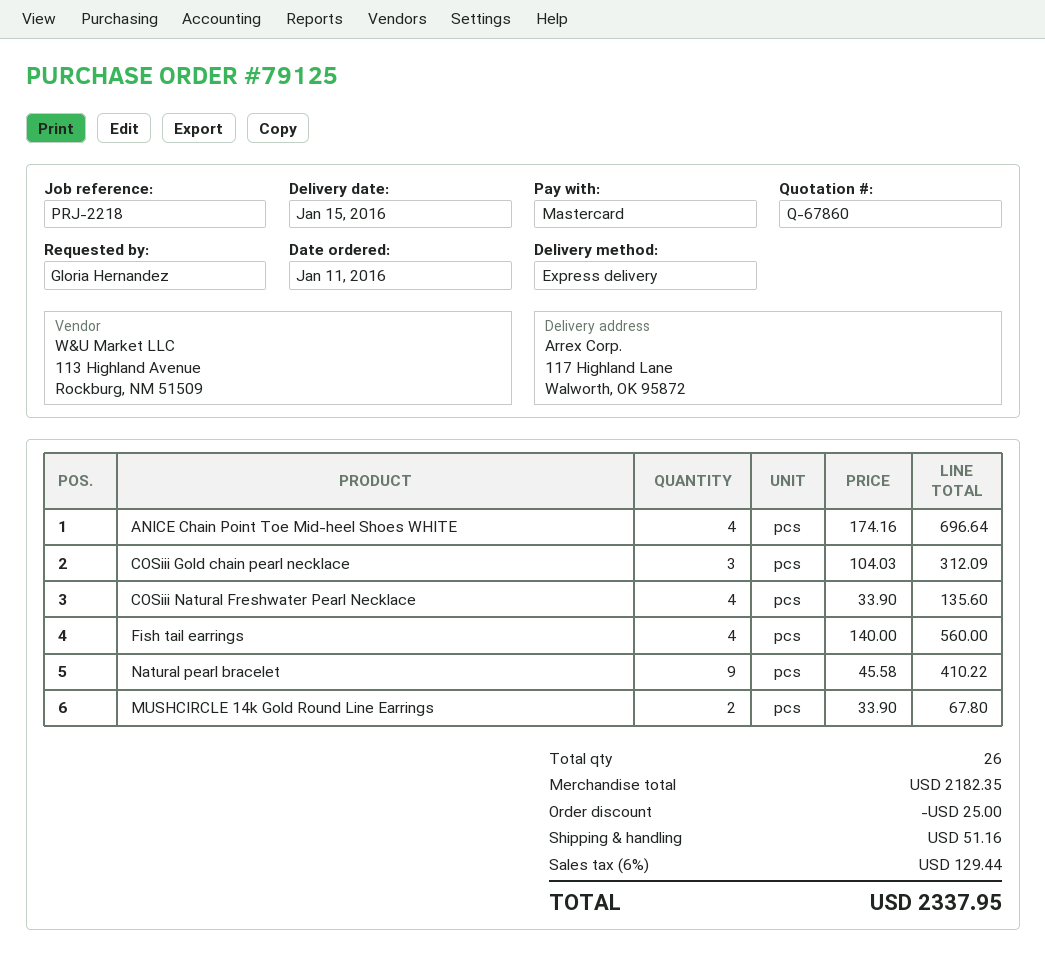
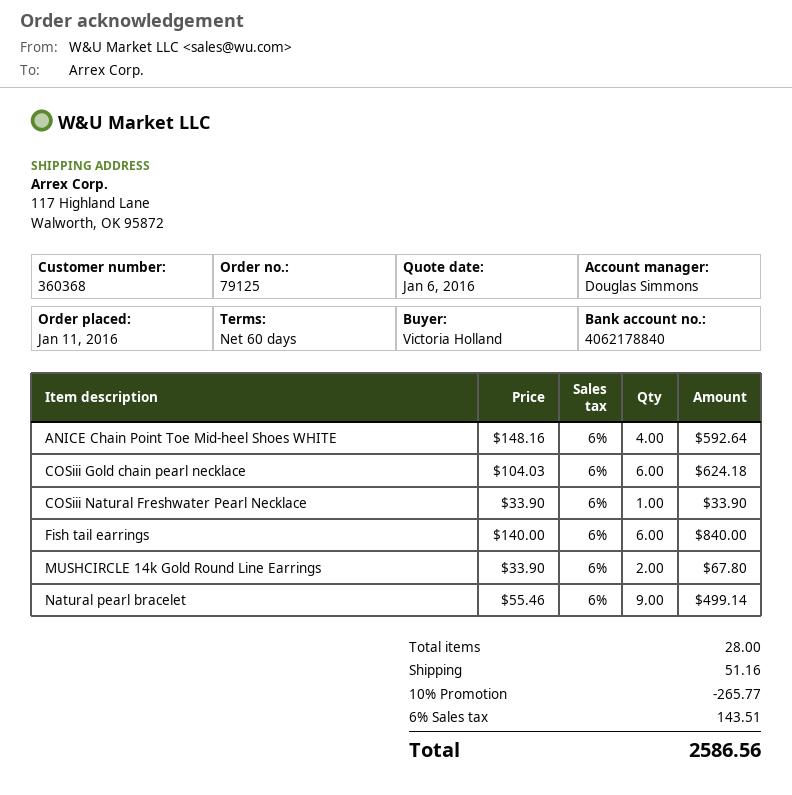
ordered by: Gloria Hernandez -> Victoria Holland
ANICE Chain Point Toe Mid-heel Shoes WHITE: 4 x 174.16 = 696.64 -> 4 x 148.16 = 592.64
COSiii Gold chain pearl necklace: 3 x 104.03 = 312.09 -> 6 x 104.03 = 624.18
COSiii Natural Freshwater Pearl Necklace: 4 x 33.90 = 135.60 -> 1 x 33.90 = 33.90
Fish tail earrings: 4 x 140.00 = 560.00 -> 6 x 140.00 = 840.00
Natural pearl bracelet: 9 x 45.58 = 410.22 -> 9 x 55.46 = 499.14
total quantity: 26 -> 28
discount: 25.00 -> 265.77
tax: 6% = 129.44 -> 6% = 143.51
total: 2337.95 -> 2586.56

